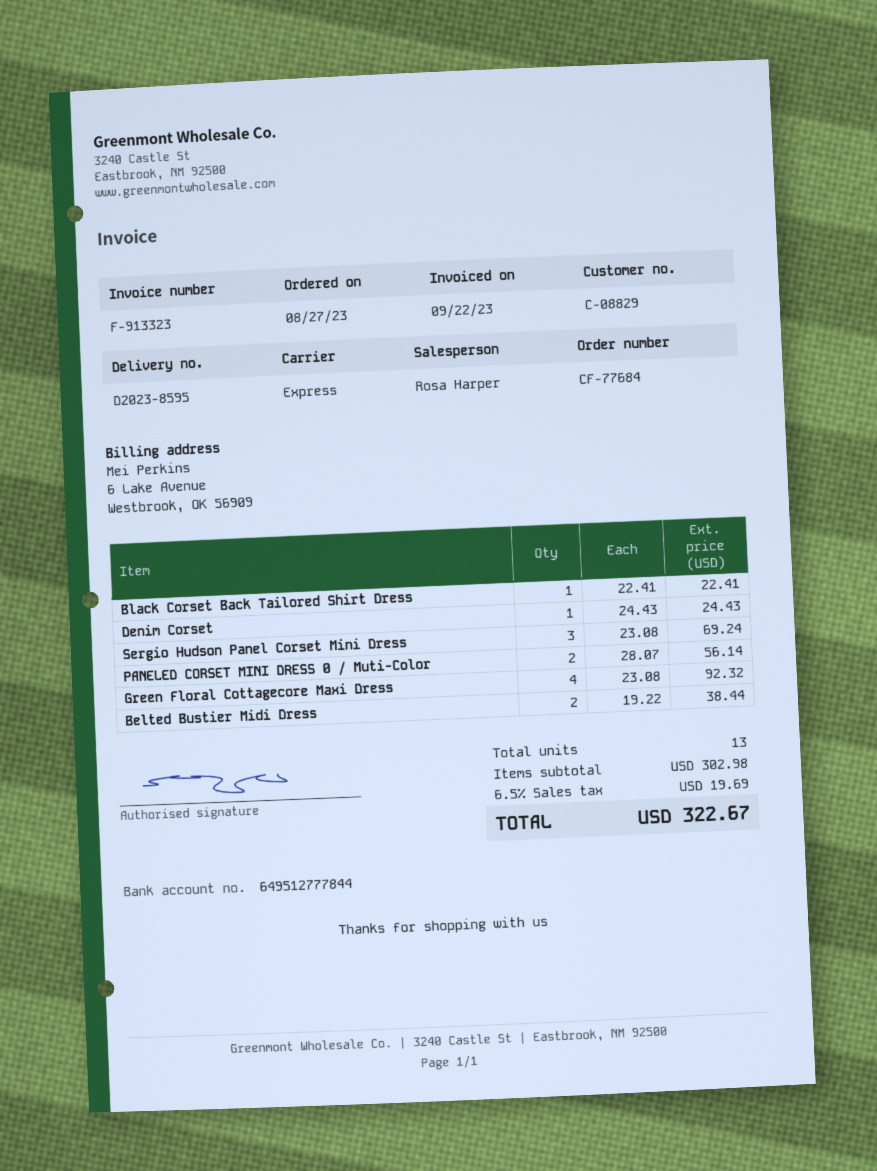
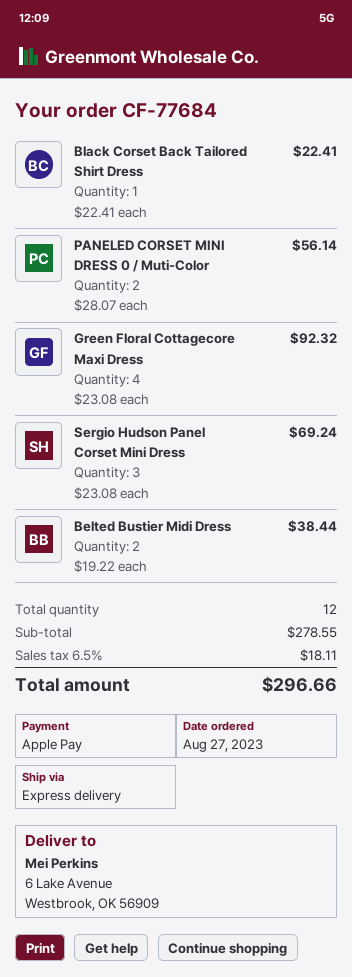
Denim Corset: 1 x 24.43 = 24.43 -> none
total quantity: 13 -> 12
subtotal: 302.98 -> 278.55
tax: 6.5% = 19.69 -> 6.5% = 18.11
total: 322.67 -> 296.66

